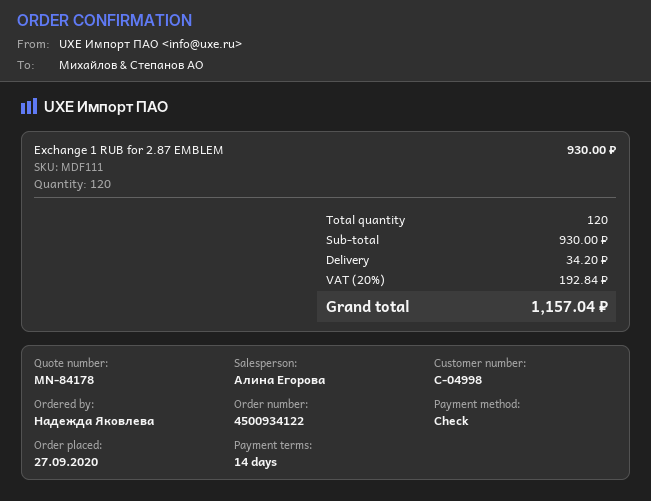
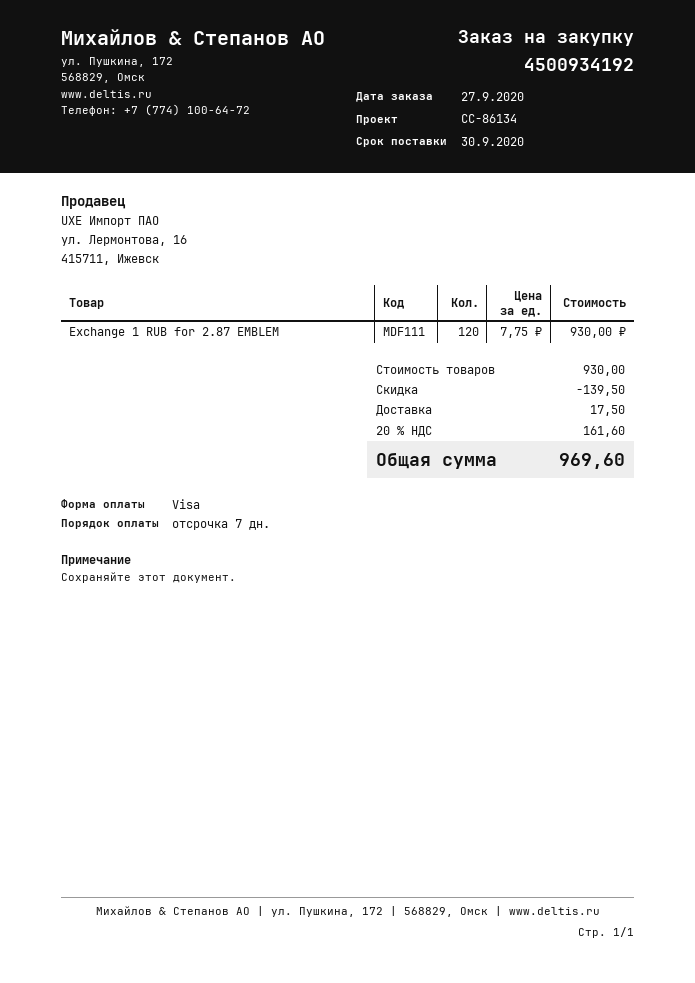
order number: 4500934122 -> 4500934192
payment terms: 14 days -> 7 days
payment method: cheque -> Visa
discount: none -> 139.50
shipping: 34.20 -> 17.50
tax: 20% = 192.84 -> 20% = 161.60
total: 1157.04 -> 969.60

